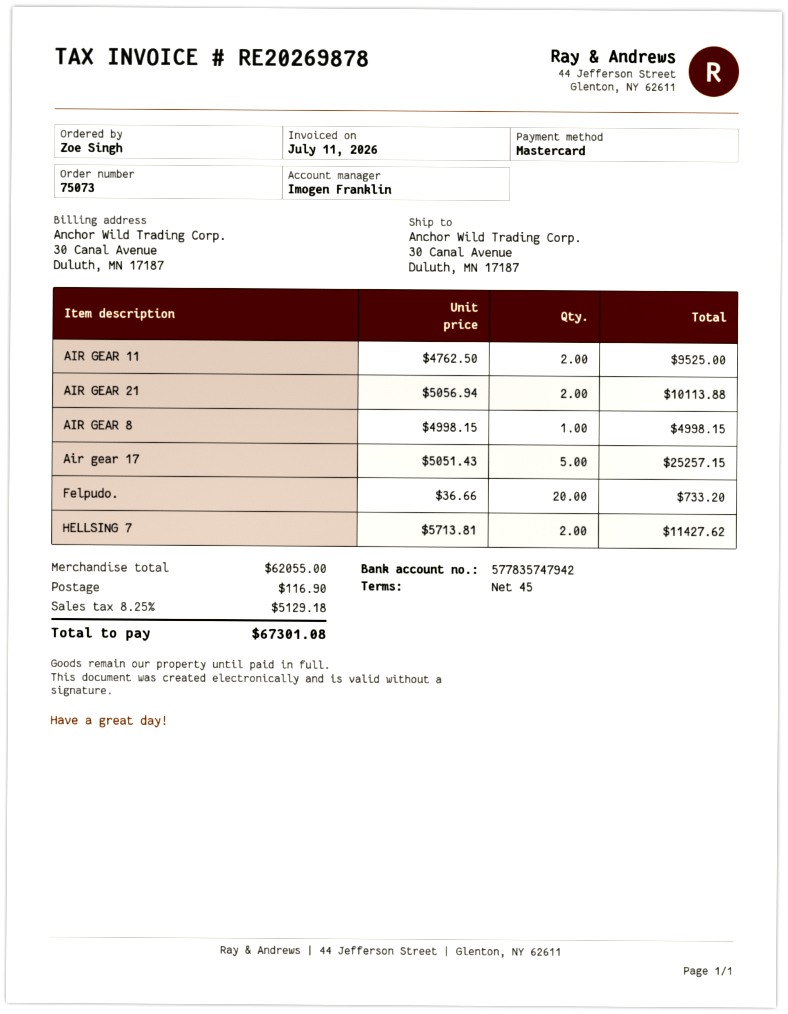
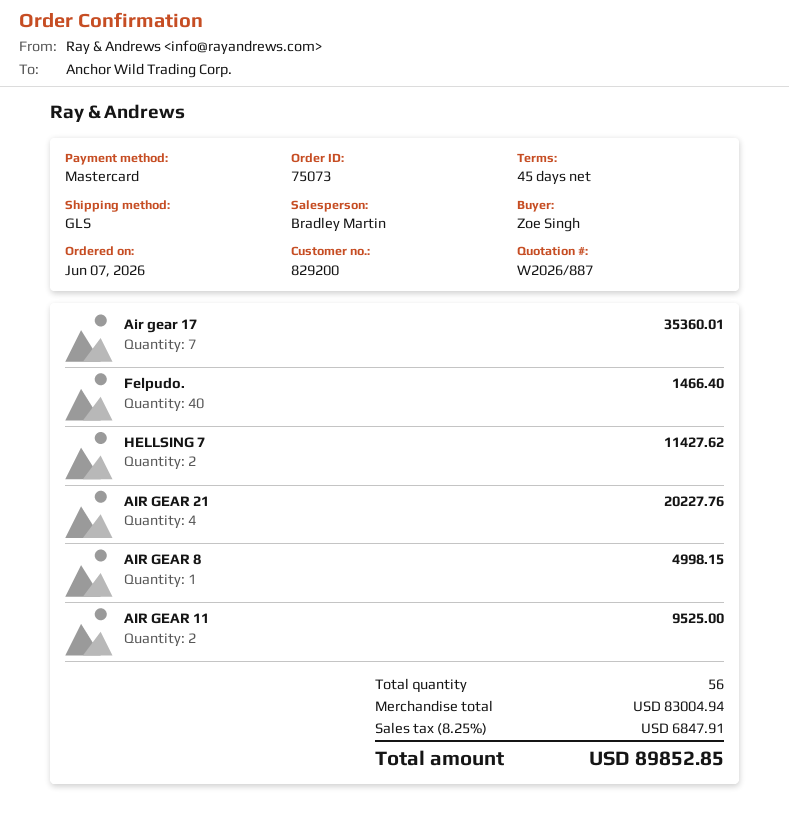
sales rep: Imogen Franklin -> Bradley Martin
AIR GEAR 21: 2 for 10113.88 -> 4 for 20227.76
Air gear 17: 5 for 25257.15 -> 7 for 35360.01
Felpudo.: 20 for 733.20 -> 40 for 1466.40
subtotal: 62055.00 -> 83004.94
shipping: 116.90 -> none
tax: 8.25% = 5129.18 -> 8.25% = 6847.91
total: 67301.08 -> 89852.85

